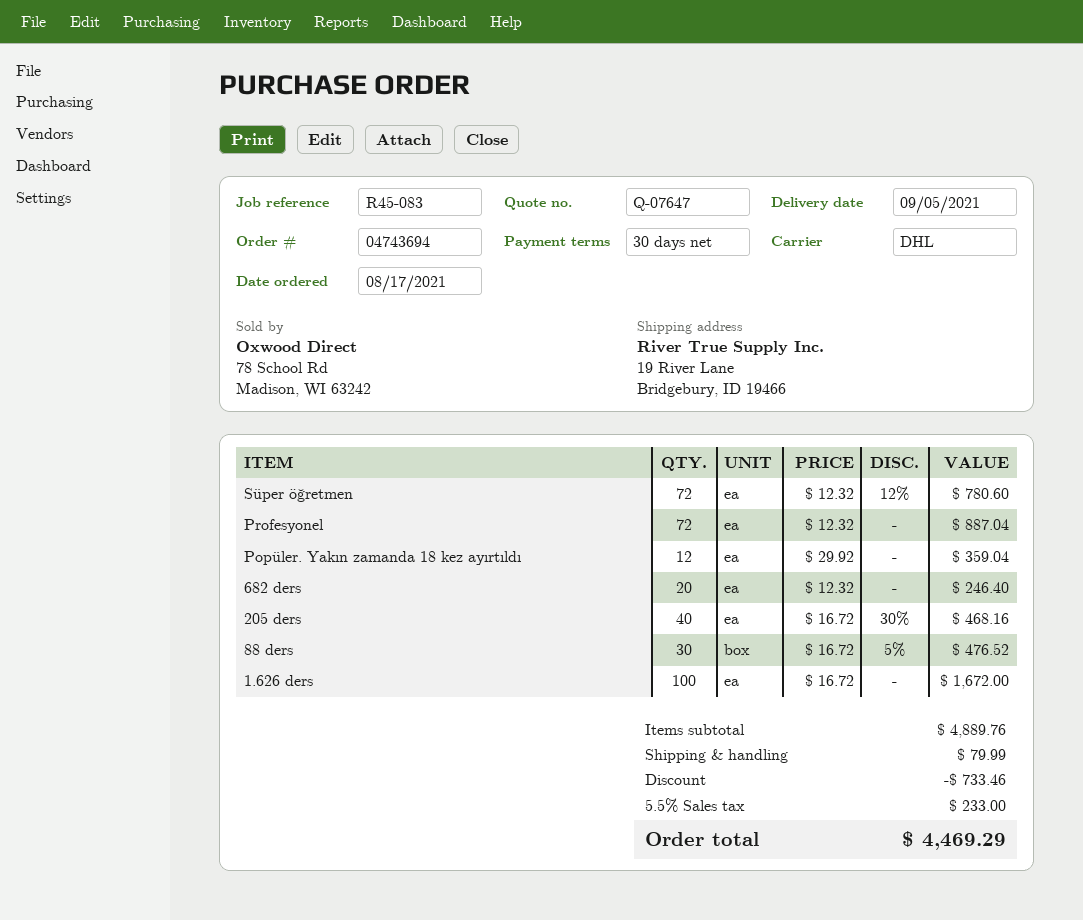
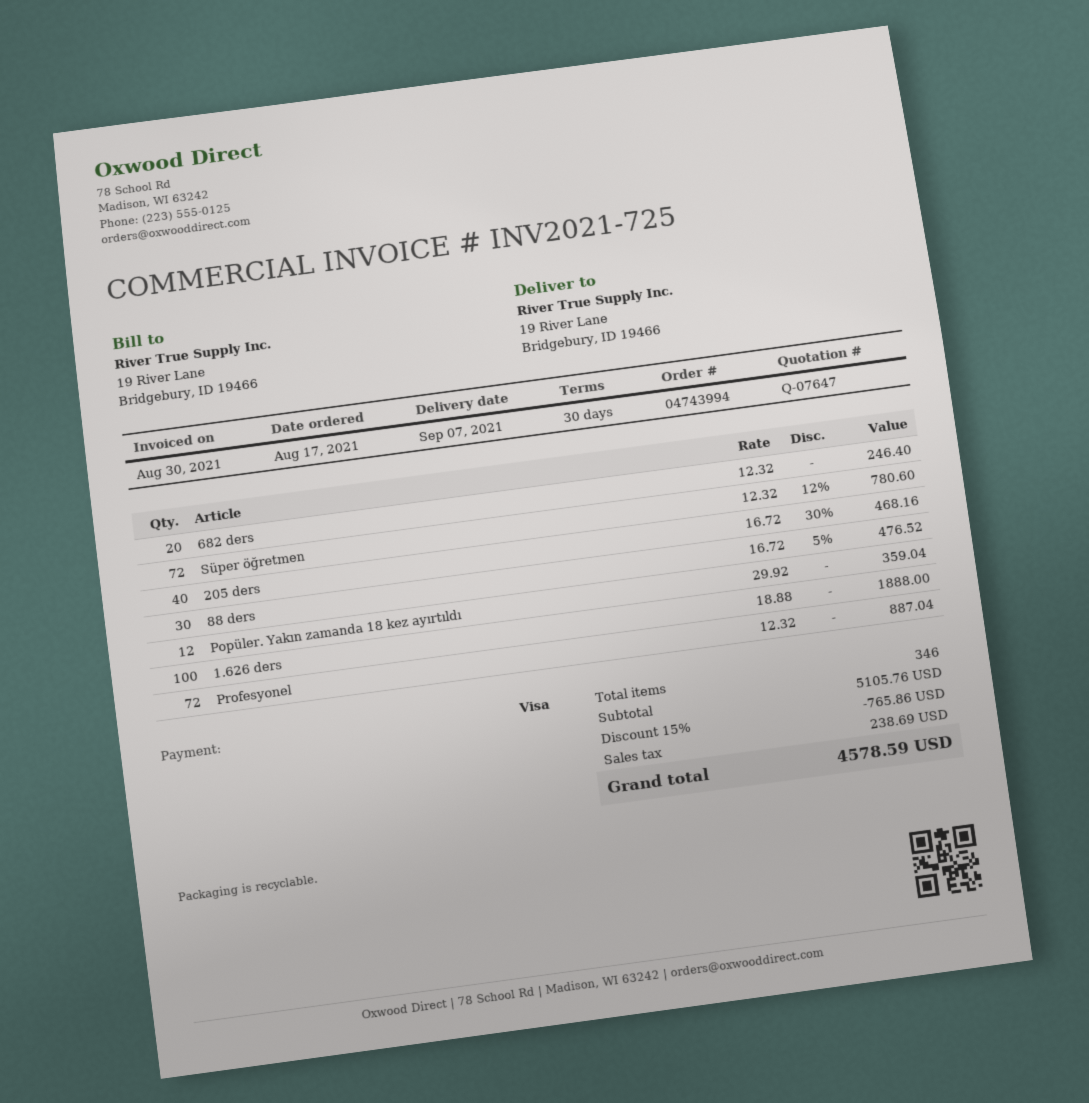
order number: 04743694 -> 04743994
delivery date: 2021-09-05 -> 2021-09-07
1.626 ders: 100 x 16.72 = 1672.00 -> 100 x 18.88 = 1888.00
subtotal: 4889.76 -> 5105.76
discount: 733.46 -> 765.86
shipping: 79.99 -> none
tax: 233.00 -> 238.69
total: 4469.29 -> 4578.59

